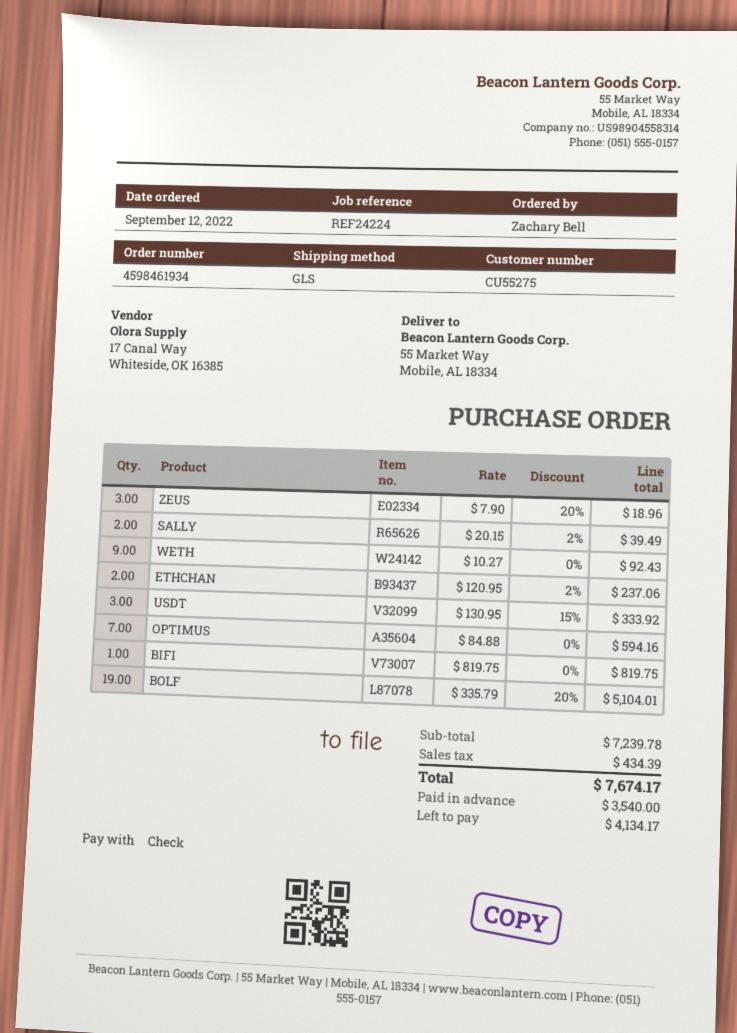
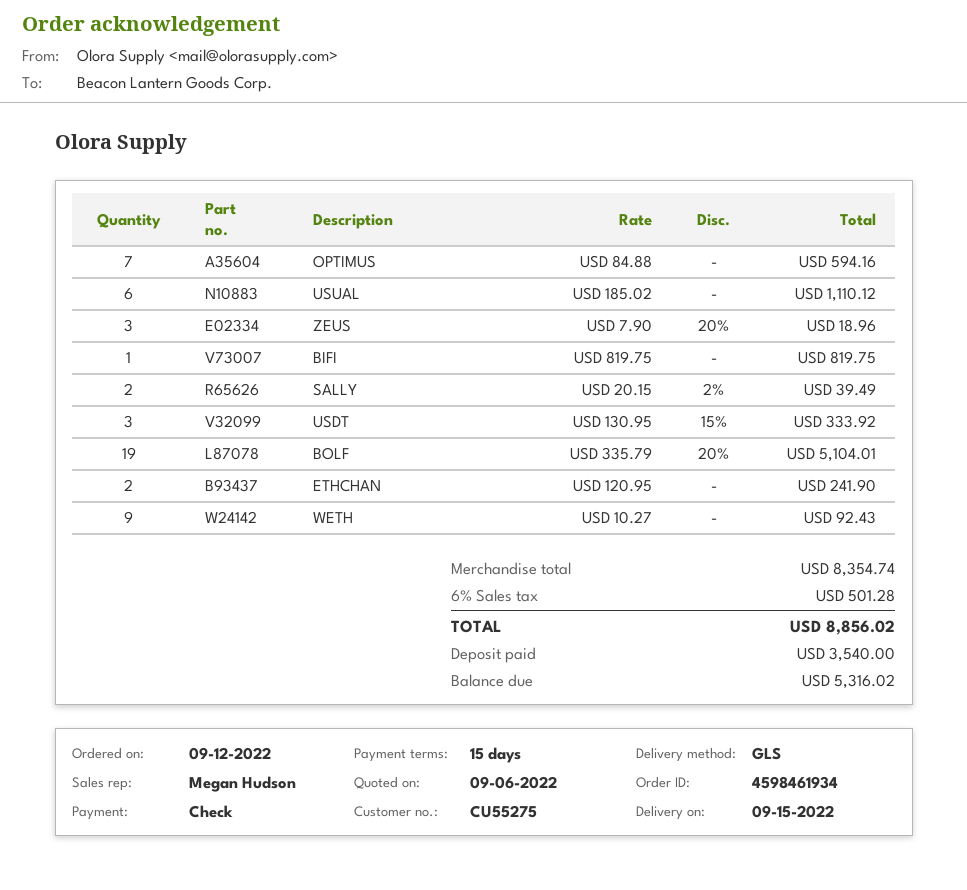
ETHCHAN: 2 x 120.95 - 2% = 237.06 -> 2 x 120.95 = 241.90
USUAL: none -> 6 x 185.02 = 1110.12
subtotal: 7239.78 -> 8354.74
tax: 434.39 -> 501.28
total: 7674.17 -> 8856.02
balance: 4134.17 -> 5316.02

